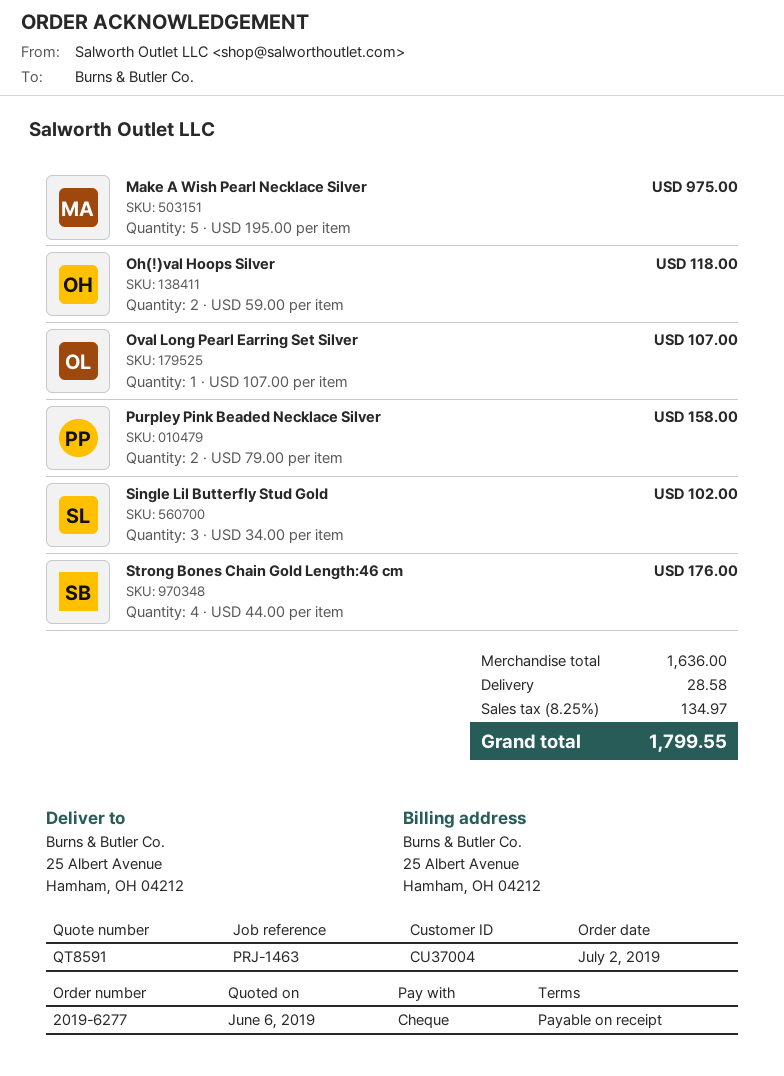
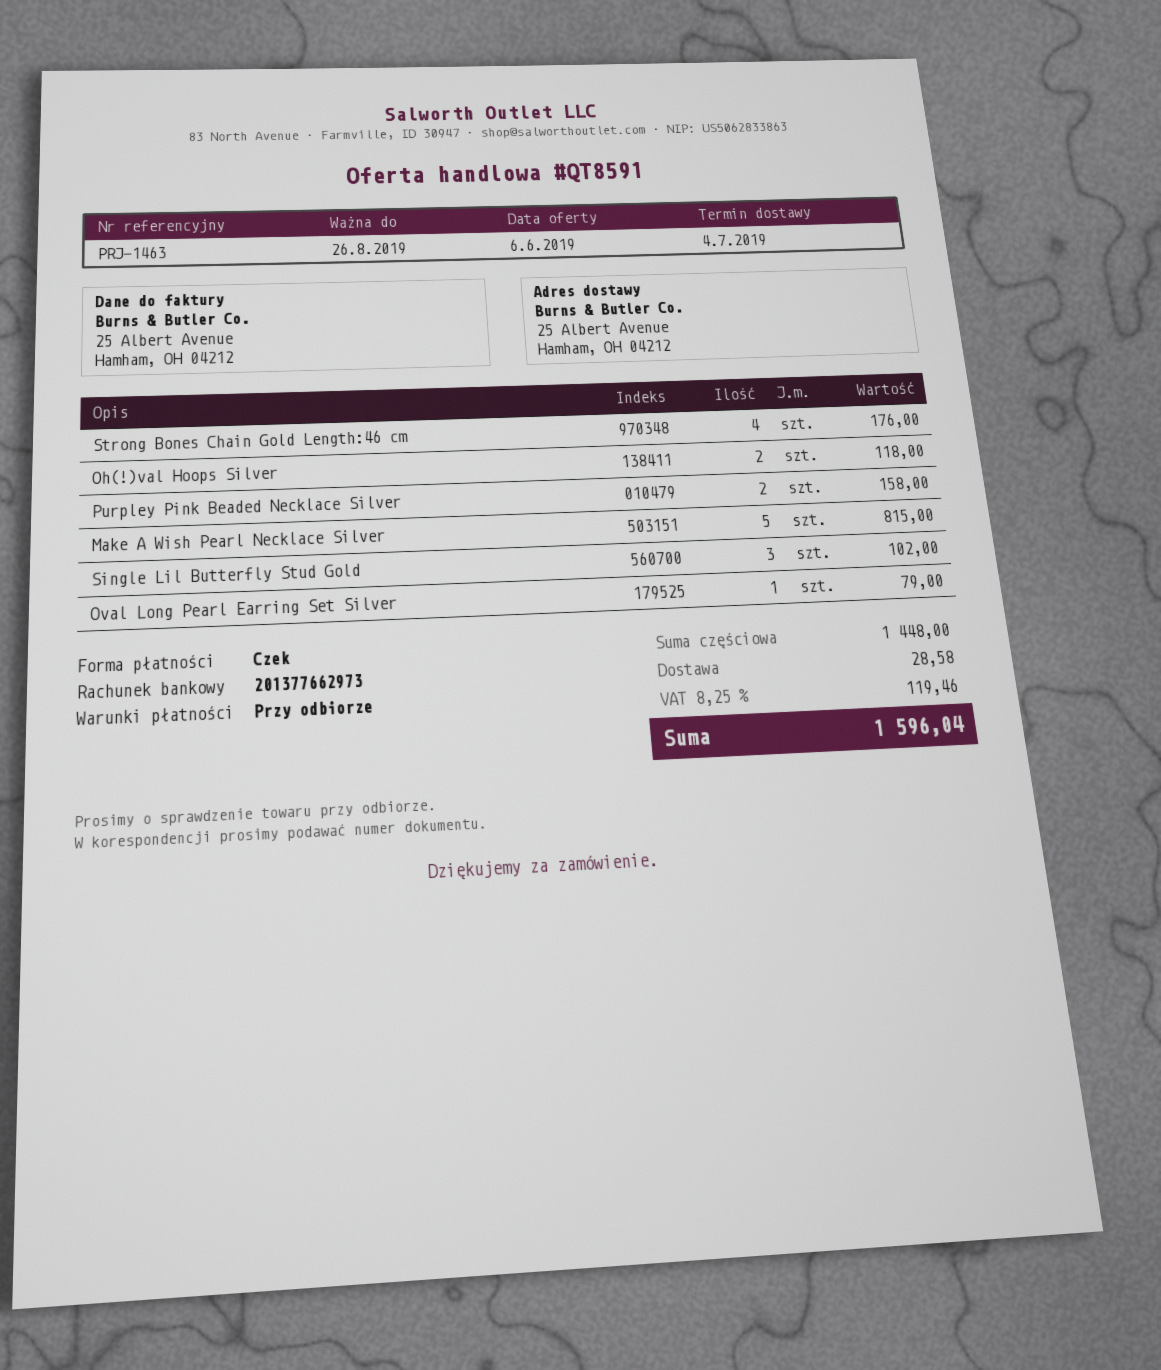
Make A Wish Pearl Necklace Silver: 5 for 975.00 -> 5 for 815.00
Oval Long Pearl Earring Set Silver: 1 for 107.00 -> 1 for 79.00
subtotal: 1636.00 -> 1448.00
tax: 8.25% = 134.97 -> 8.25% = 119.46
total: 1799.55 -> 1596.04

